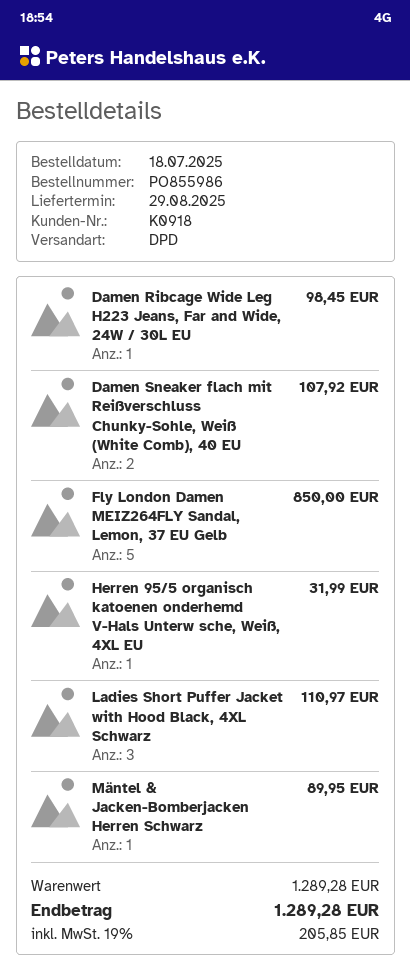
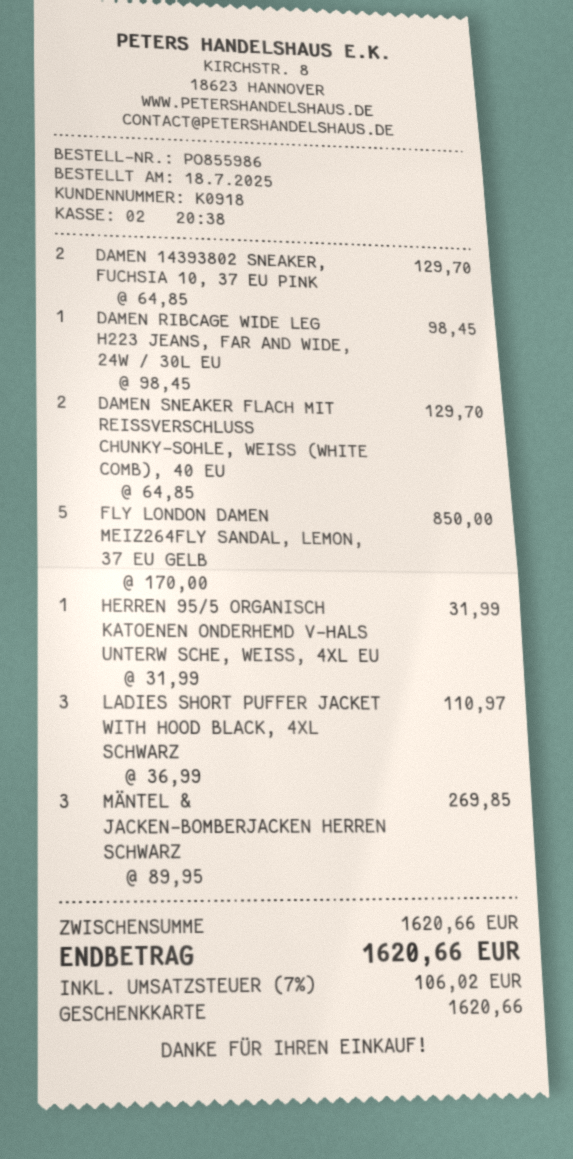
Damen Sneaker flach mit Reißverschluss Chunky-Sohle, Weiß (White Comb), 40 EU: 2 for 107.92 -> 2 for 129.70
Mäntel & Jacken-Bomberjacken Herren Schwarz: 1 for 89.95 -> 3 for 269.85
DAMEN 14393802 SNEAKER, FUCHSIA 10, 37 EU PINK: none -> 2 for 129.70
subtotal: 1289.28 -> 1620.66
tax: 19% = 205.85 -> 7% = 106.02
total: 1289.28 -> 1620.66

